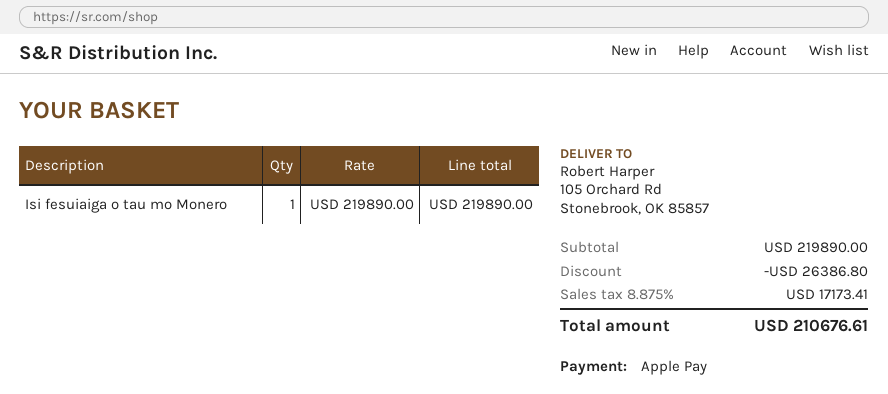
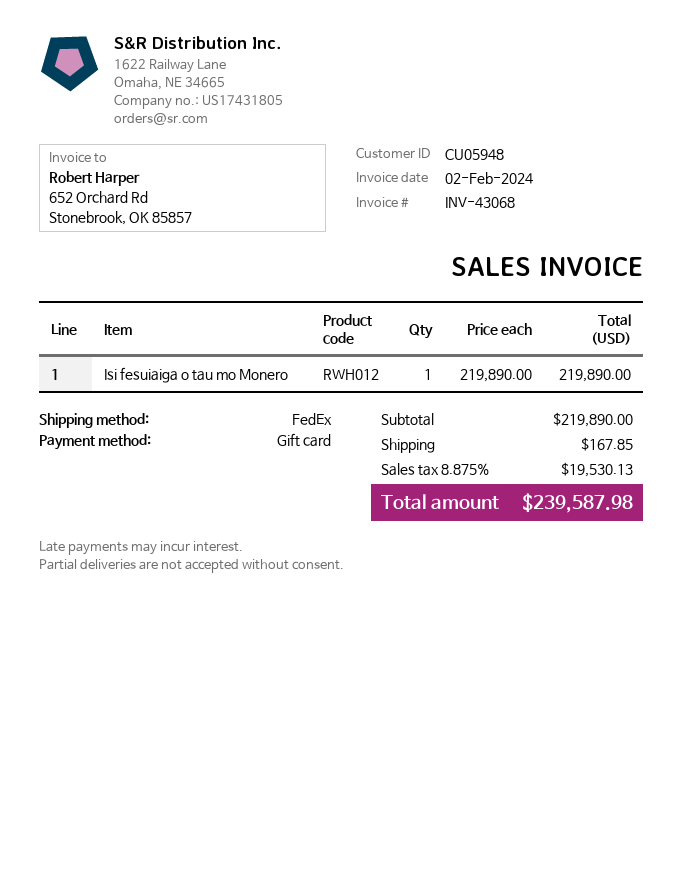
payment method: Apple Pay -> gift card
discount: 26386.80 -> none
shipping: none -> 167.85
tax: 8.875% = 17173.41 -> 8.875% = 19530.13
total: 210676.61 -> 239587.98

